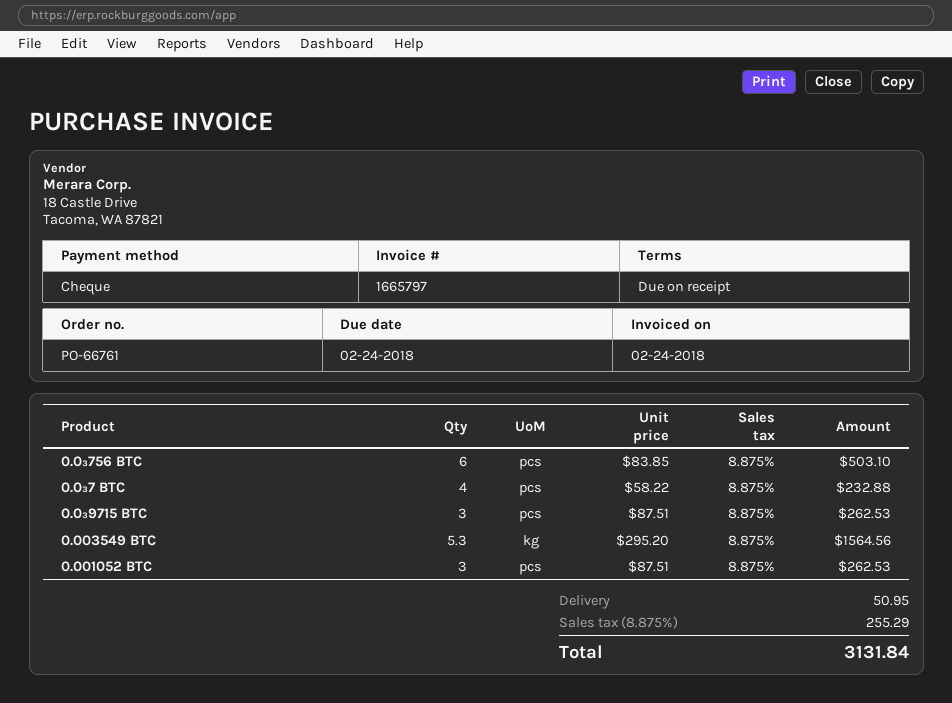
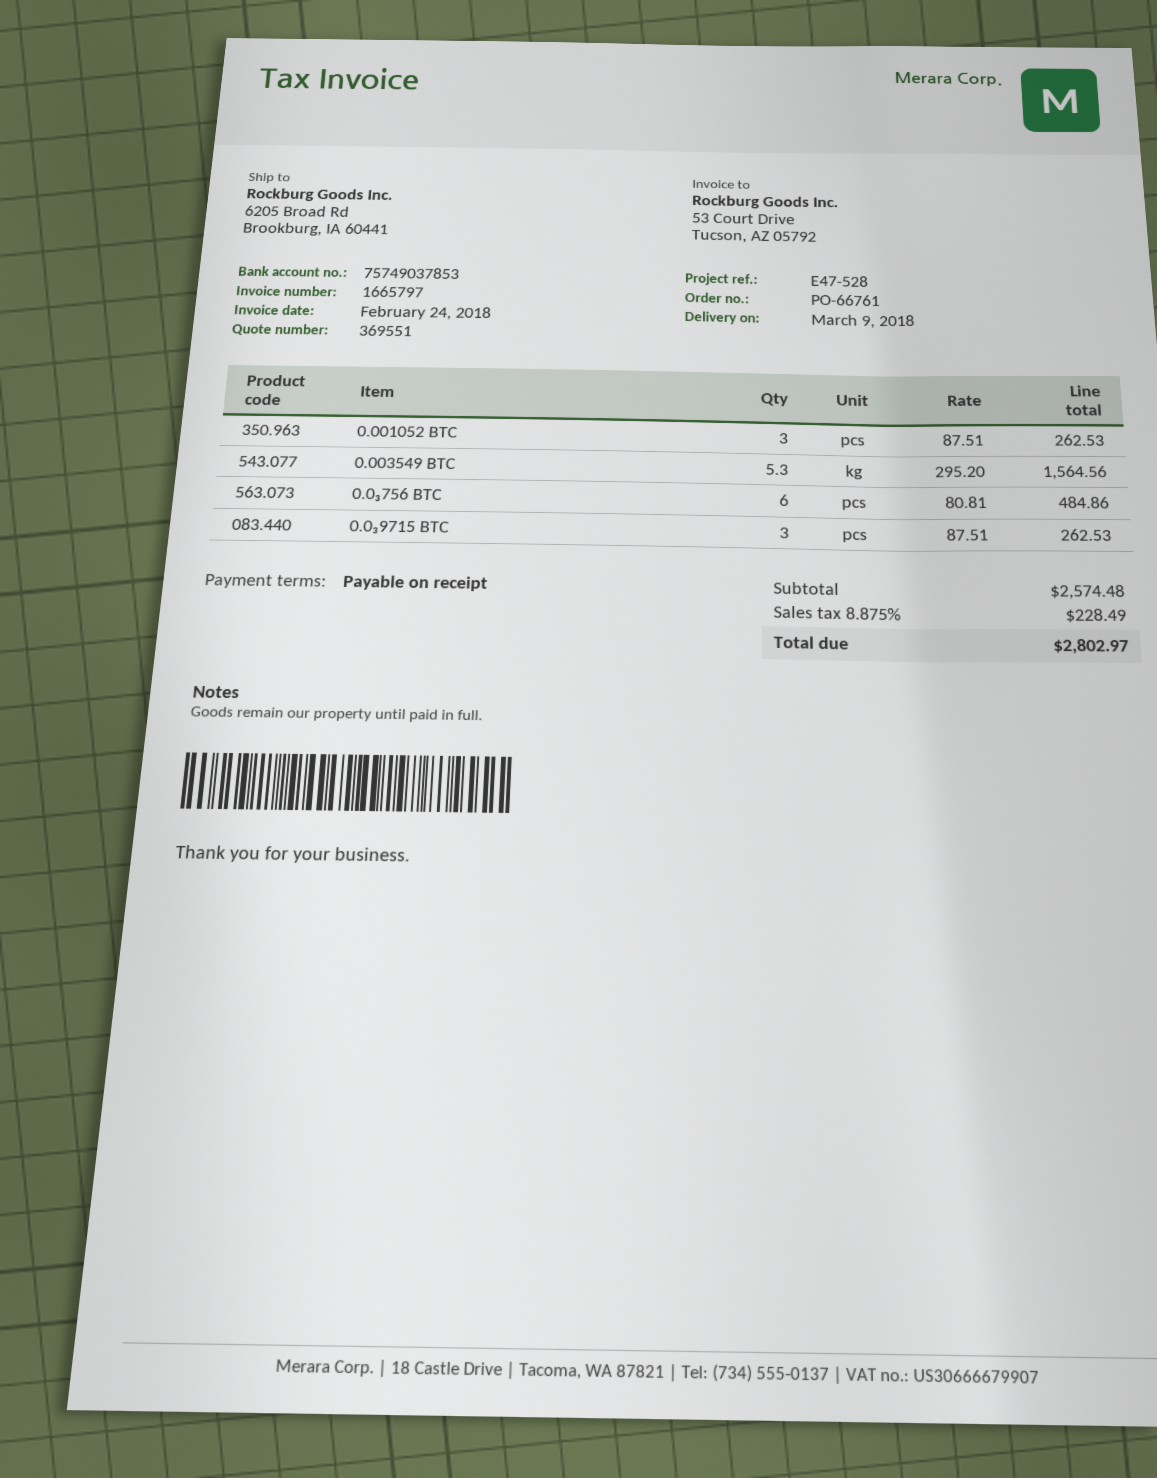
0.0₃756 BTC: 6 x 83.85 = 503.10 -> 6 x 80.81 = 484.86
0.0₃7 BTC: 4 x 58.22 = 232.88 -> none
shipping: 50.95 -> none
tax: 8.875% = 255.29 -> 8.875% = 228.49
total: 3131.84 -> 2802.97

